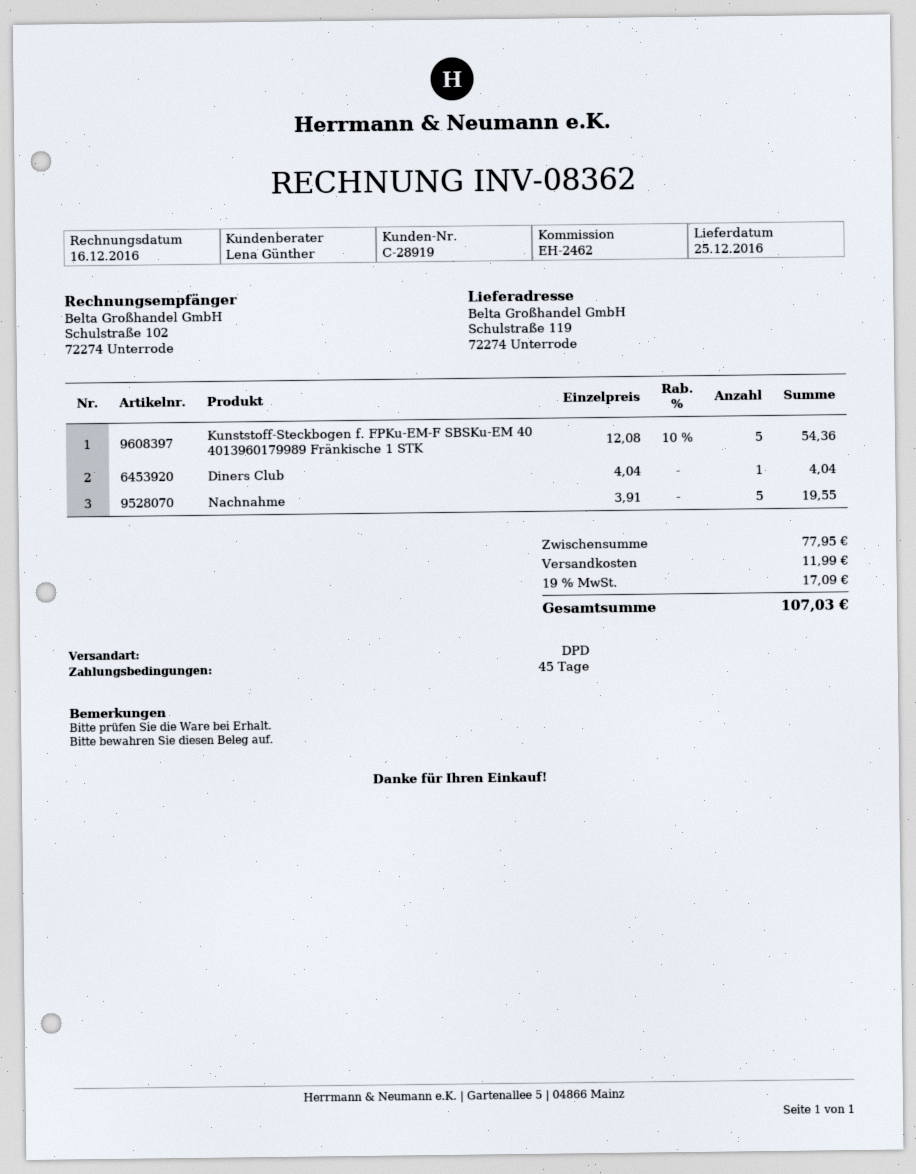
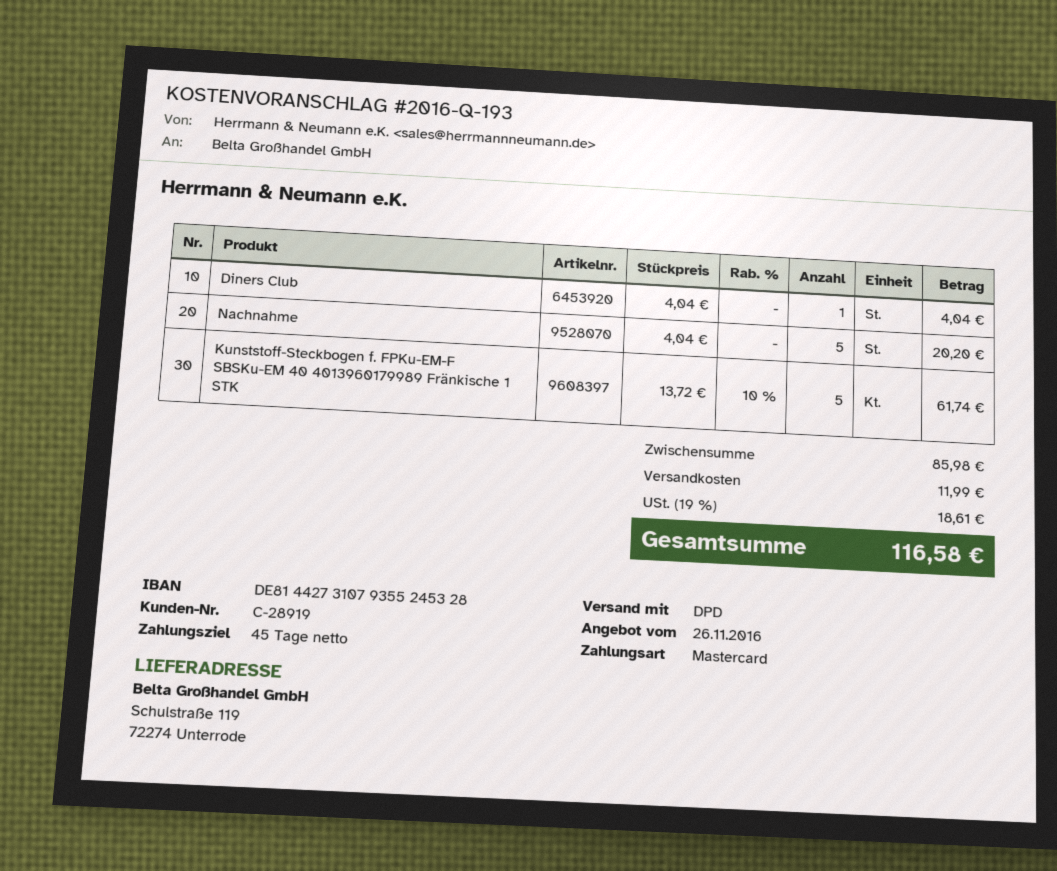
Kunststoff-Steckbogen f. FPKu-EM-F SBSKu-EM 40 4013960179989 Fränkische 1 STK: 5 x 12.08 - 10% = 54.36 -> 5 x 13.72 - 10% = 61.74
Nachnahme: 5 x 3.91 = 19.55 -> 5 x 4.04 = 20.20
subtotal: 77.95 -> 85.98
tax: 19% = 17.09 -> 19% = 18.61
total: 107.03 -> 116.58

